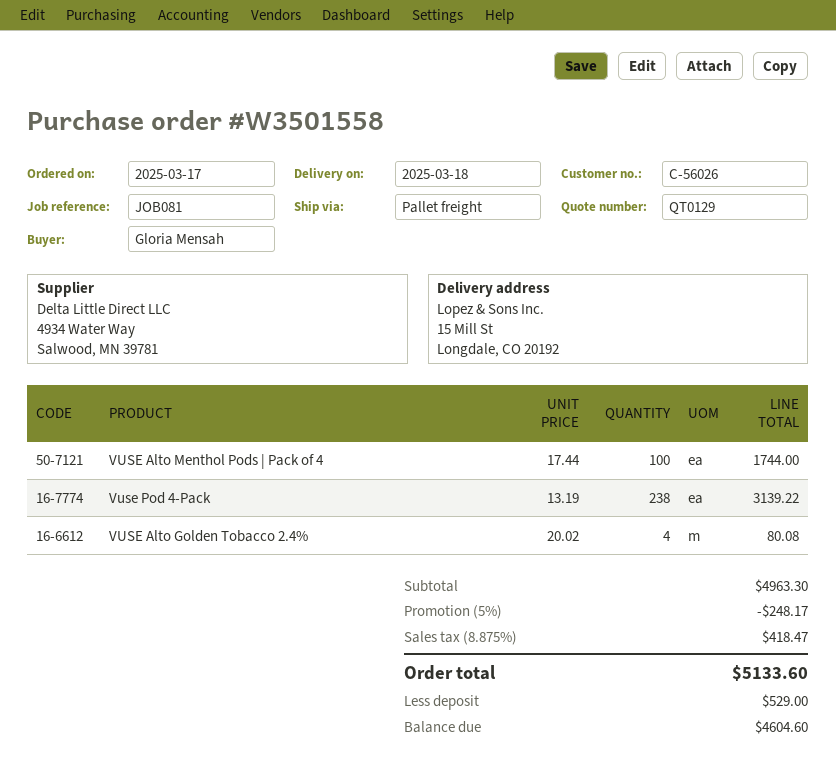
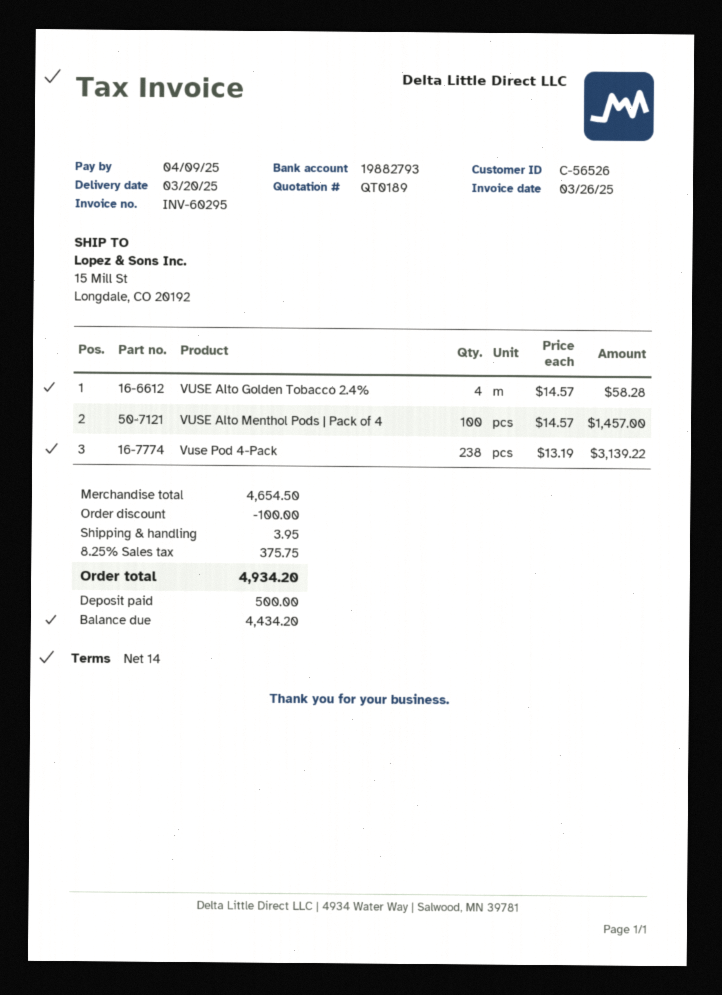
quote number: QT0129 -> QT0189
delivery date: 2025-03-18 -> 2025-03-20
customer number: C-56026 -> C-56526
VUSE Alto Menthol Pods | Pack of 4: 100 x 17.44 = 1744.00 -> 100 x 14.57 = 1457.00
VUSE Alto Golden Tobacco 2.4%: 4 x 20.02 = 80.08 -> 4 x 14.57 = 58.28
subtotal: 4963.30 -> 4654.50
discount: 248.17 -> 100.00
shipping: none -> 3.95
tax: 8.875% = 418.47 -> 8.25% = 375.75
total: 5133.60 -> 4934.20
deposit: 529.00 -> 500.00
balance: 4604.60 -> 4434.20

